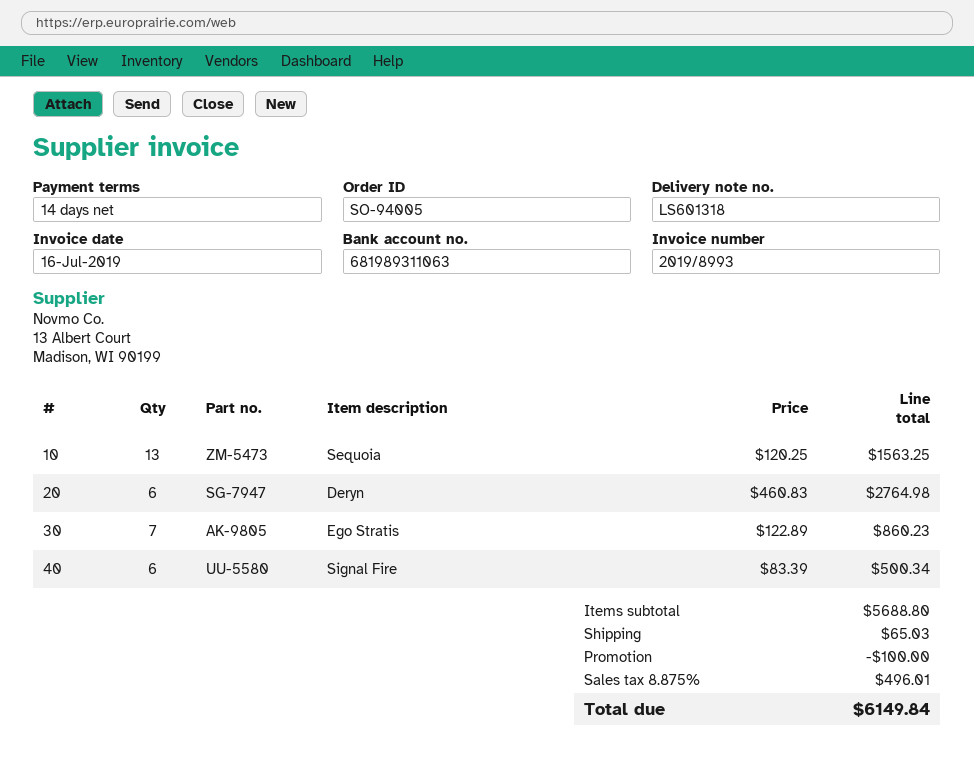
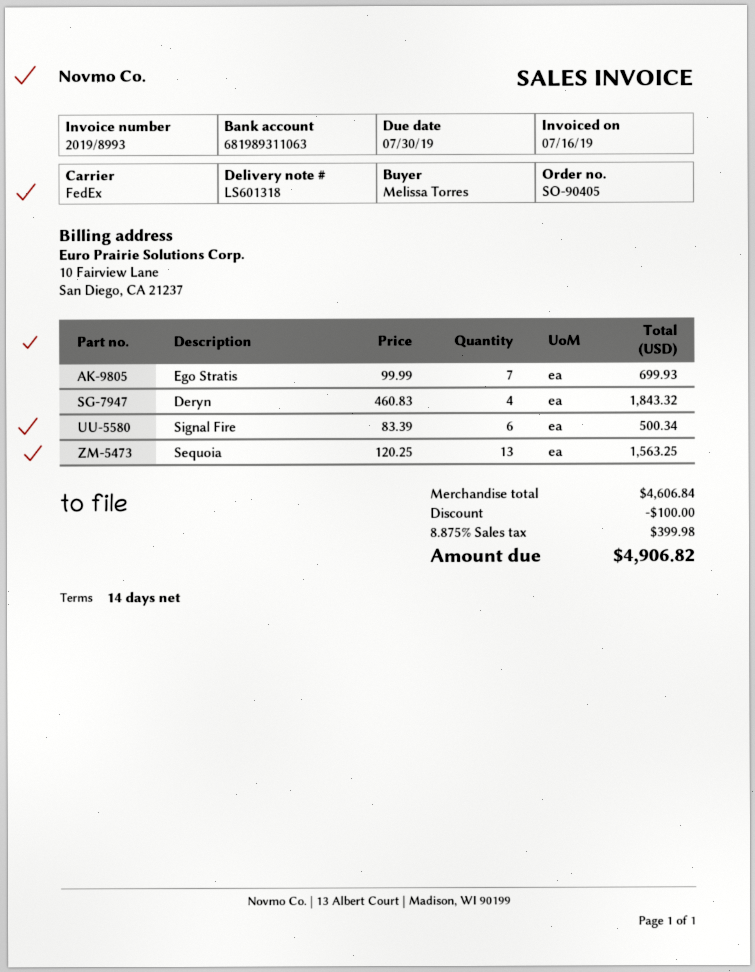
order number: SO-94005 -> SO-90405
Deryn: 6 x 460.83 = 2764.98 -> 4 x 460.83 = 1843.32
Ego Stratis: 7 x 122.89 = 860.23 -> 7 x 99.99 = 699.93
subtotal: 5688.80 -> 4606.84
shipping: 65.03 -> none
tax: 8.875% = 496.01 -> 8.875% = 399.98
total: 6149.84 -> 4906.82

